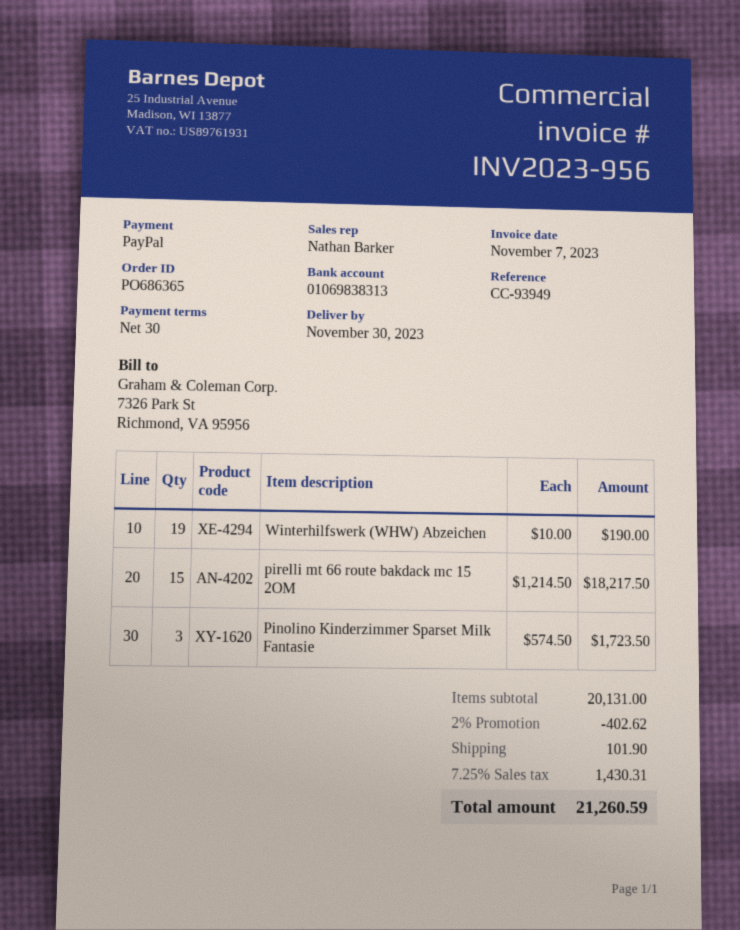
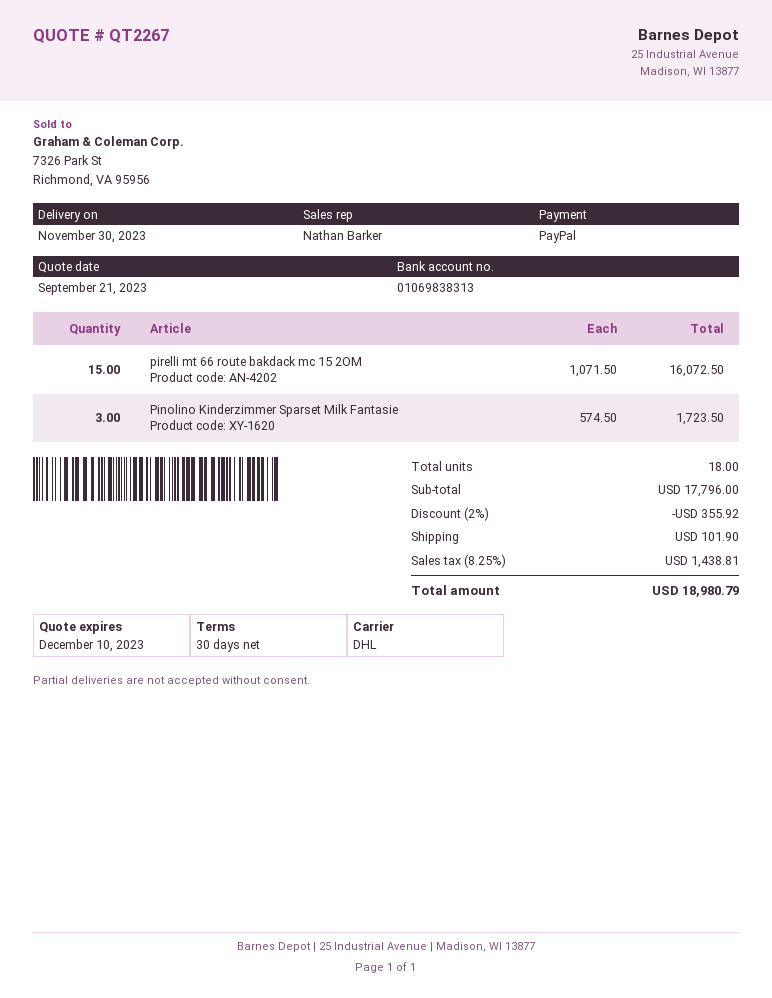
Winterhilfswerk (WHW) Abzeichen: 19 x 10.00 = 190.00 -> none
pirelli mt 66 route bakdack mc 15 2OM: 15 x 1214.50 = 18217.50 -> 15 x 1071.50 = 16072.50
subtotal: 20131.00 -> 17796.00
discount: 2% = 402.62 -> 2% = 355.92
tax: 7.25% = 1430.31 -> 8.25% = 1438.81
total: 21260.59 -> 18980.79

